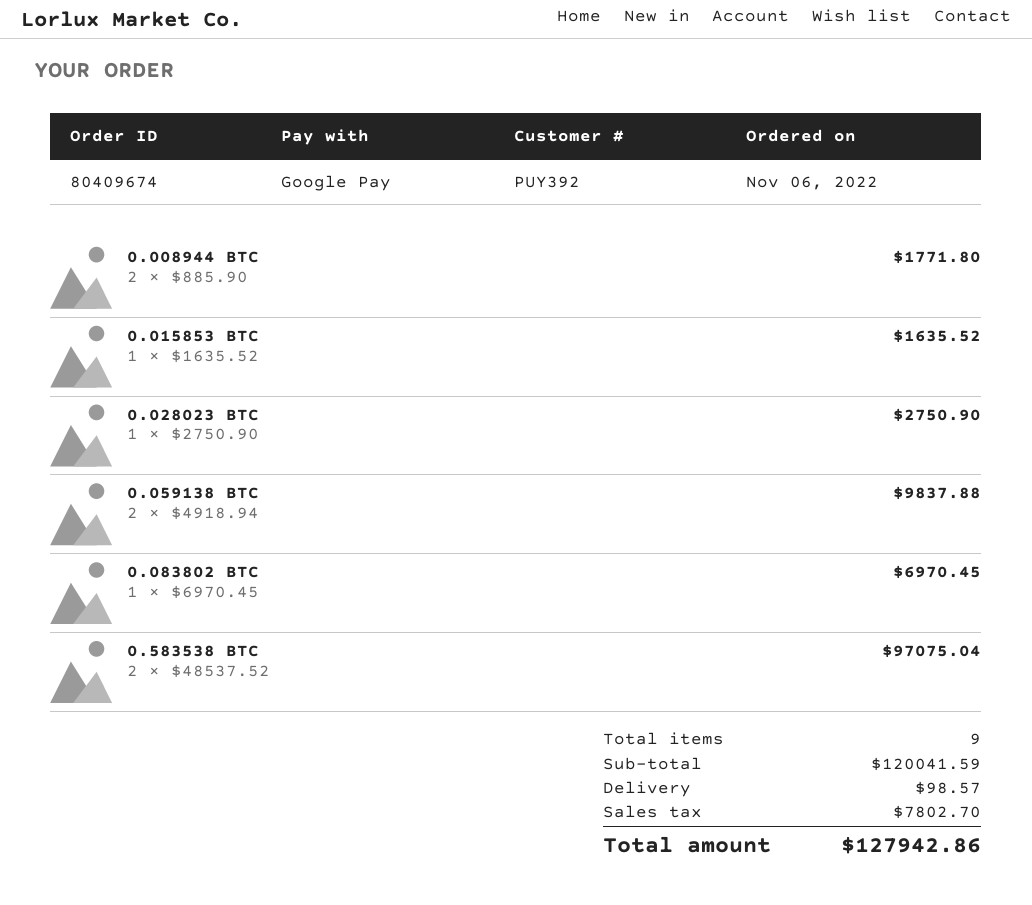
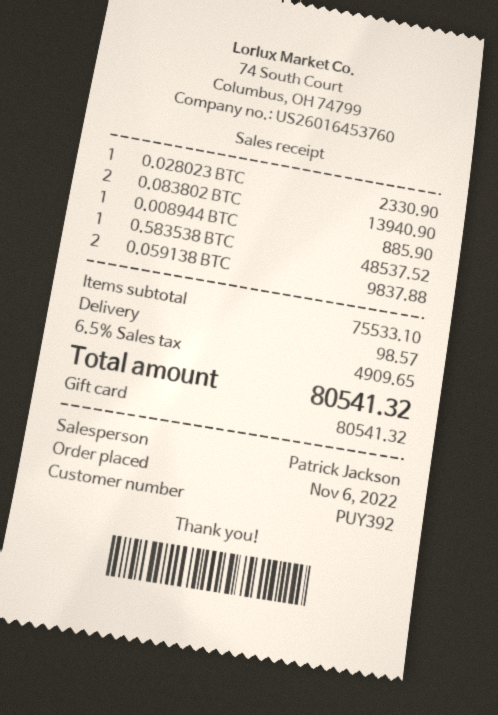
payment method: Google Pay -> gift card
0.008944 BTC: 2 for 1771.80 -> 1 for 885.90
0.015853 BTC: 1 for 1635.52 -> none
0.028023 BTC: 1 for 2750.90 -> 1 for 2330.90
0.083802 BTC: 1 for 6970.45 -> 2 for 13940.90
0.583538 BTC: 2 for 97075.04 -> 1 for 48537.52
subtotal: 120041.59 -> 75533.10
tax: 7802.70 -> 4909.65
total: 127942.86 -> 80541.32

